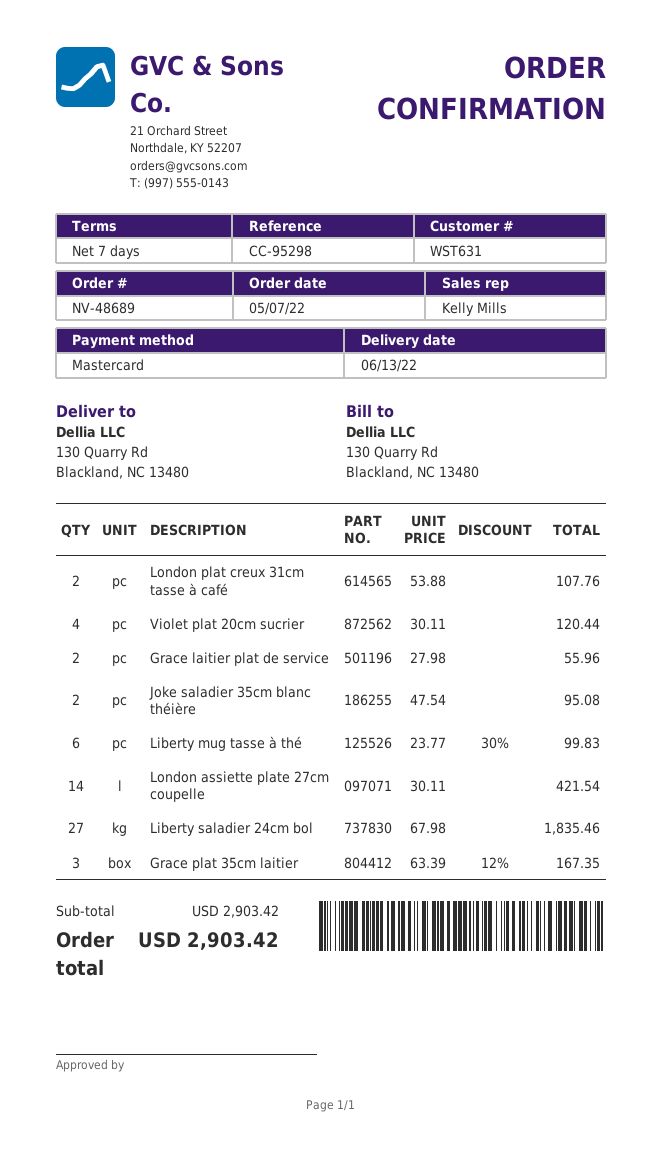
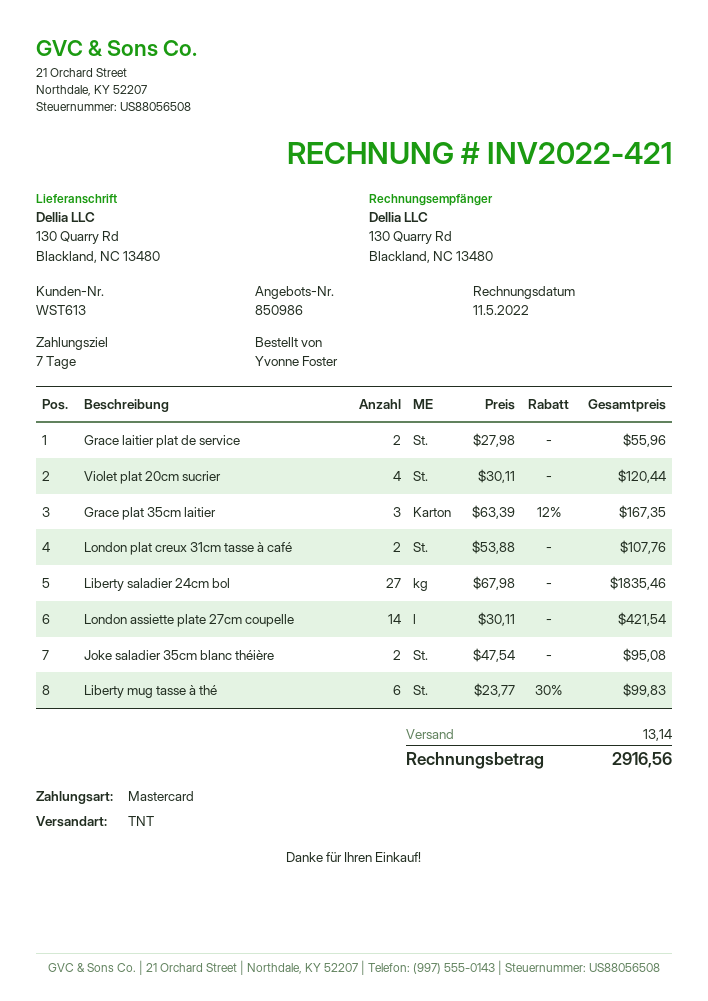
customer number: WST631 -> WST613
shipping: none -> 13.14
total: 2903.42 -> 2916.56

